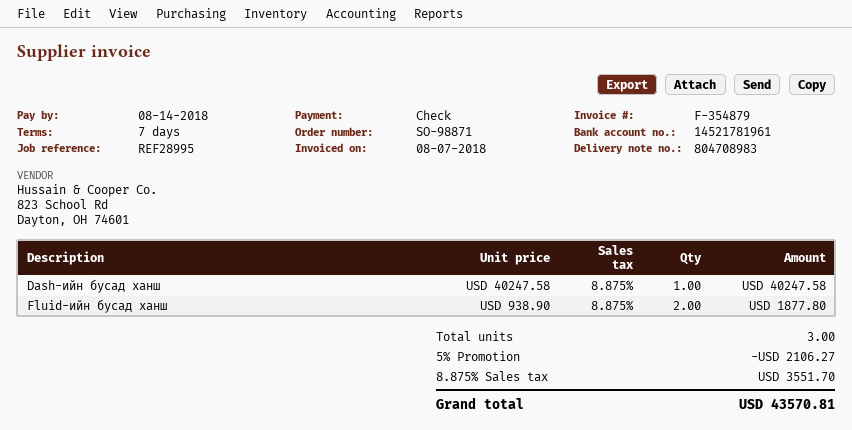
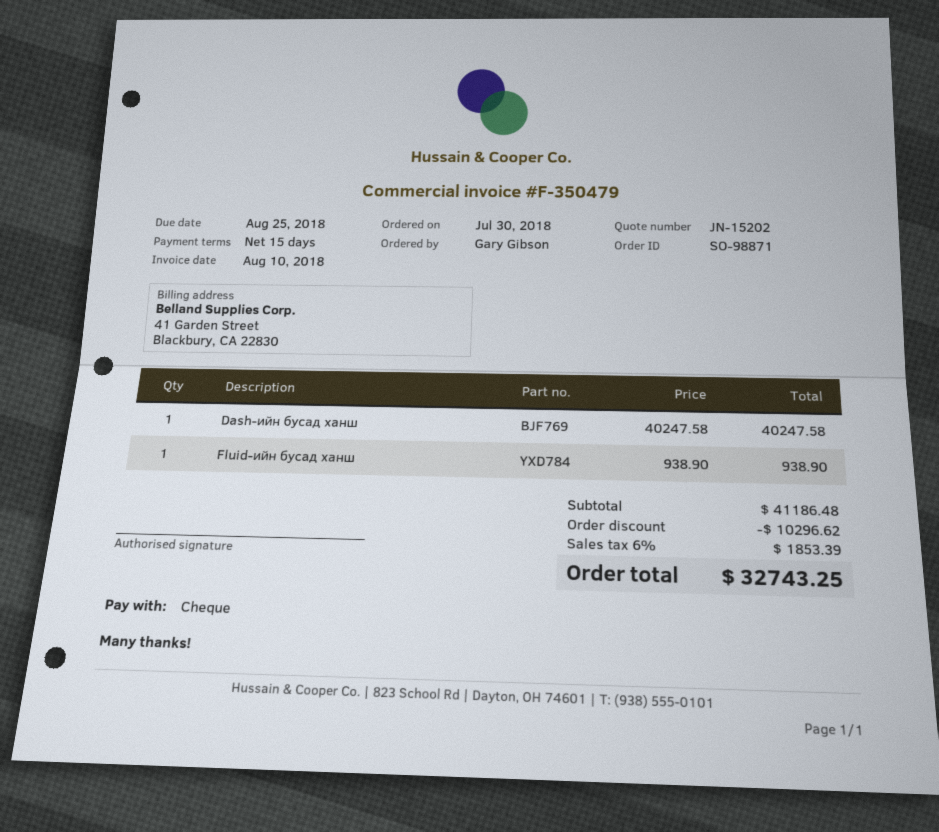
invoice number: F-354879 -> F-350479
invoice date: 2018-08-07 -> 2018-08-10
payment terms: 7 days -> 15 days
due date: 2018-08-14 -> 2018-08-25
Fluid-ийн бусад ханш: 2 x 938.90 = 1877.80 -> 1 x 938.90 = 938.90
discount: 2106.27 -> 10296.62
tax: 8.875% = 3551.70 -> 6% = 1853.39
total: 43570.81 -> 32743.25

